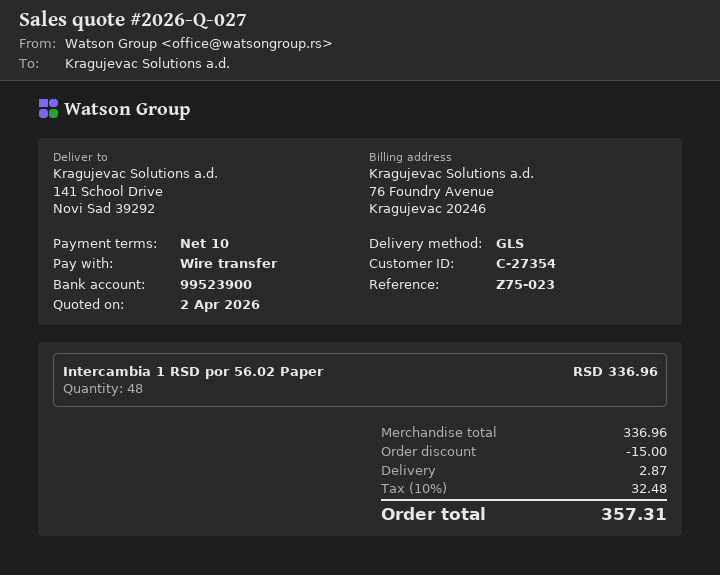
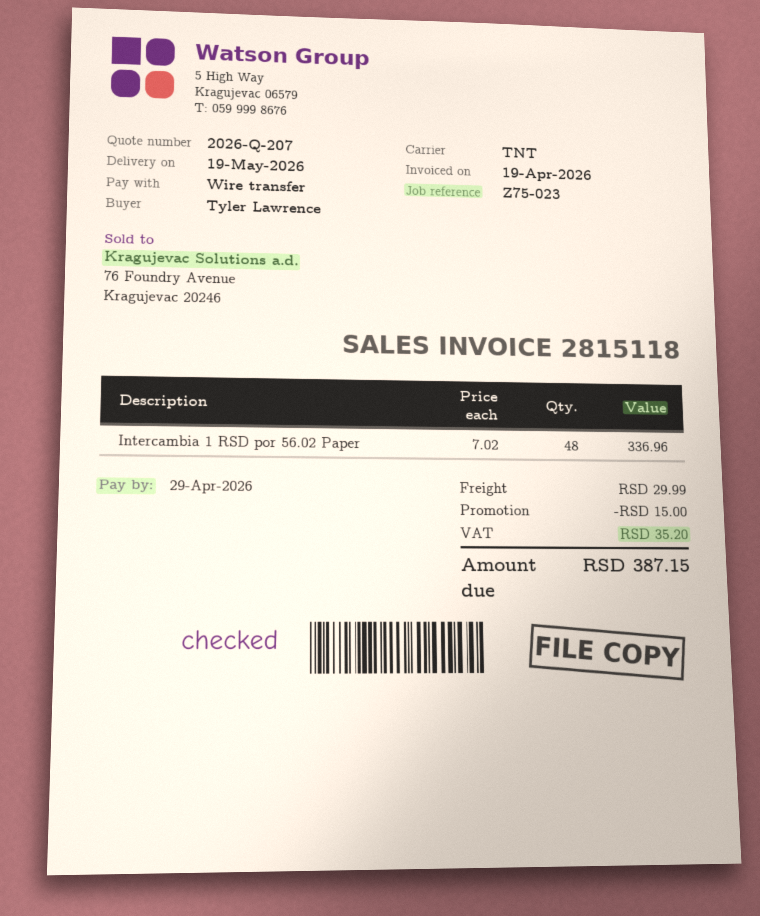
quote number: 2026-Q-027 -> 2026-Q-207
shipping method: GLS -> TNT
shipping: 2.87 -> 29.99
tax: 32.48 -> 35.20
total: 357.31 -> 387.15

